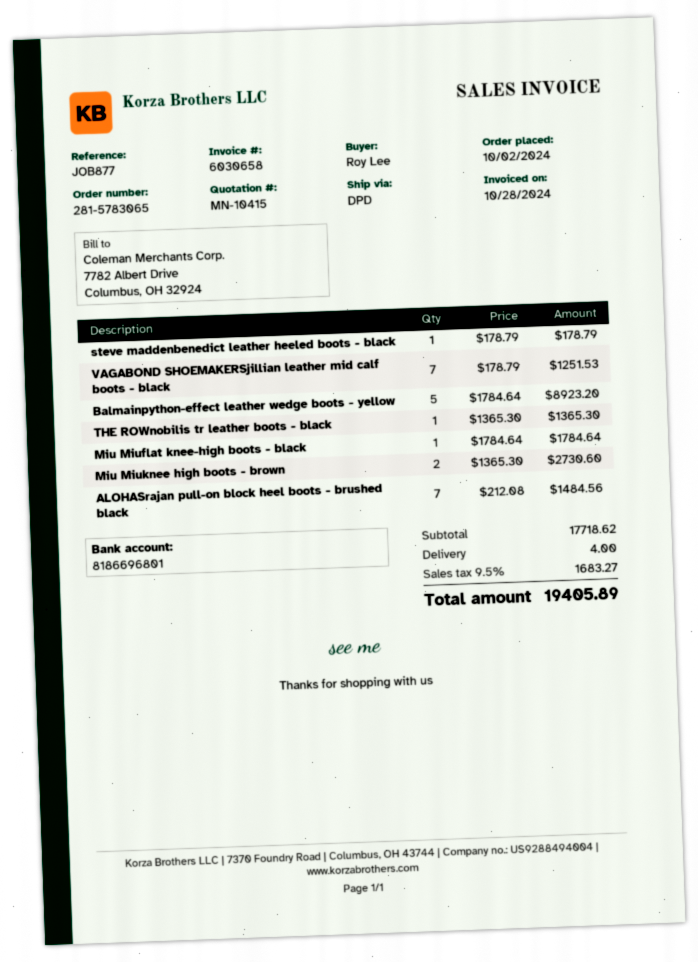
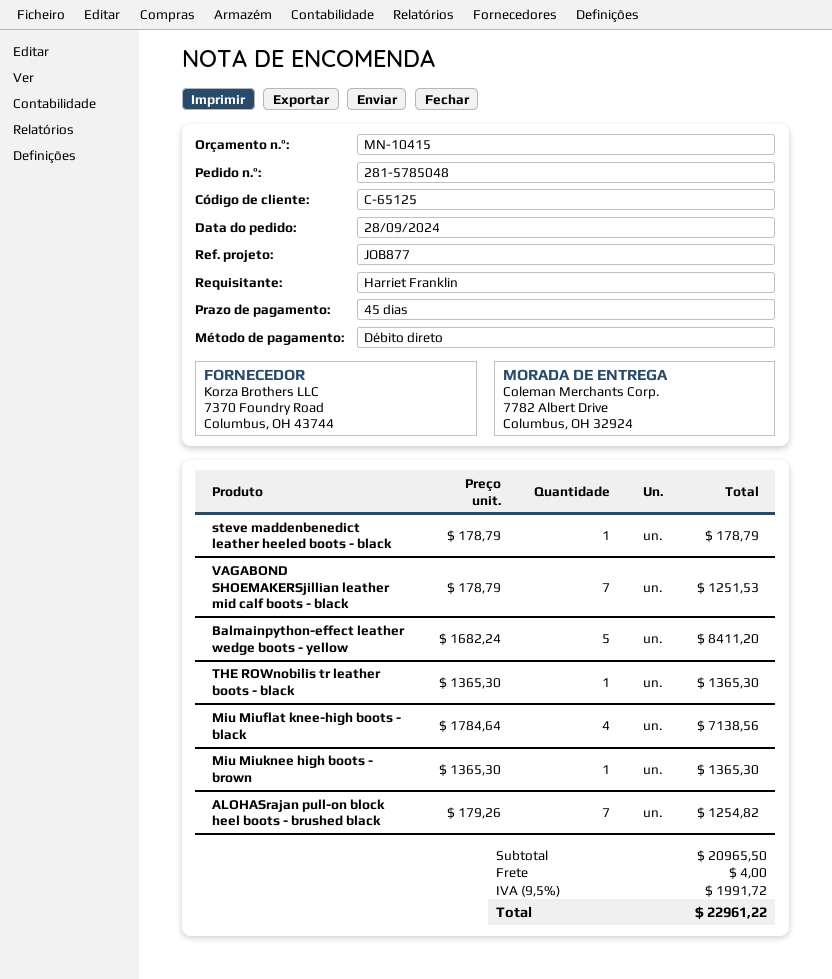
order number: 281-5783065 -> 281-5785048
order date: 2024-10-02 -> 2024-09-28
ordered by: Roy Lee -> Harriet Franklin
Balmainpython-effect leather wedge boots - yellow: 5 x 1784.64 = 8923.20 -> 5 x 1682.24 = 8411.20
Miu Miuflat knee-high boots - black: 1 x 1784.64 = 1784.64 -> 4 x 1784.64 = 7138.56
Miu Miuknee high boots - brown: 2 x 1365.30 = 2730.60 -> 1 x 1365.30 = 1365.30
ALOHASrajan pull-on block heel boots - brushed black: 7 x 212.08 = 1484.56 -> 7 x 179.26 = 1254.82
subtotal: 17718.62 -> 20965.50
tax: 9.5% = 1683.27 -> 9.5% = 1991.72
total: 19405.89 -> 22961.22

